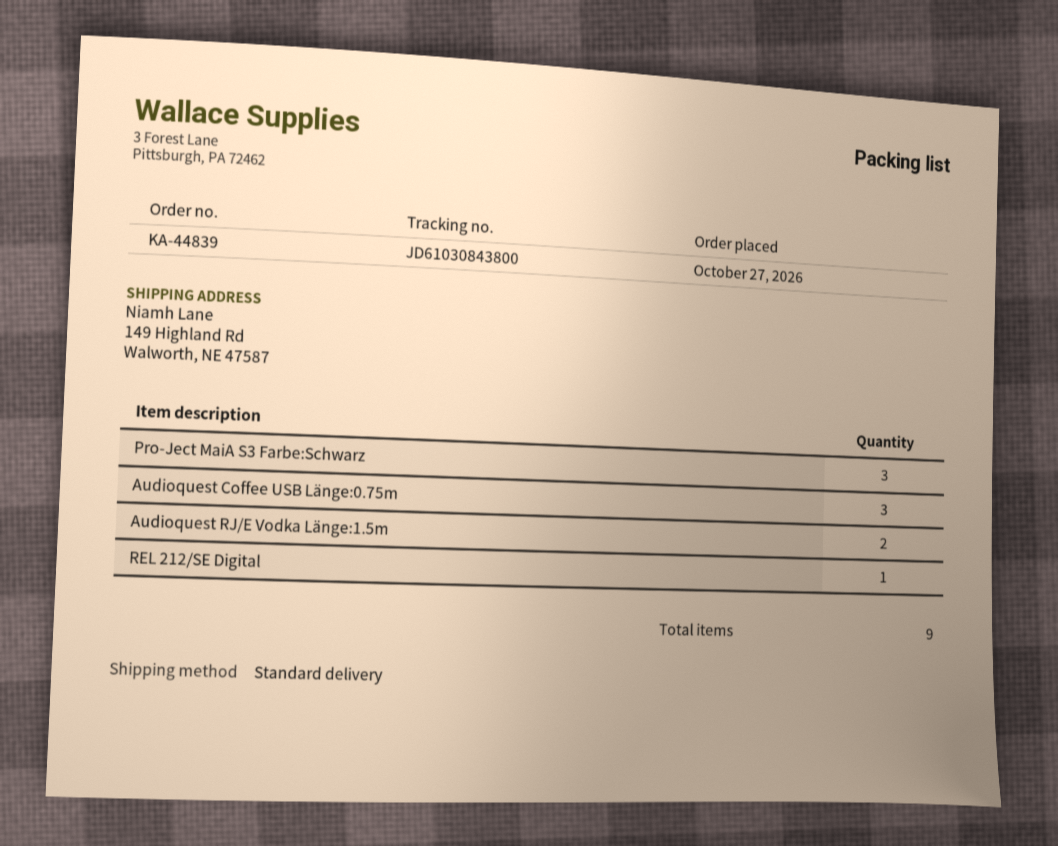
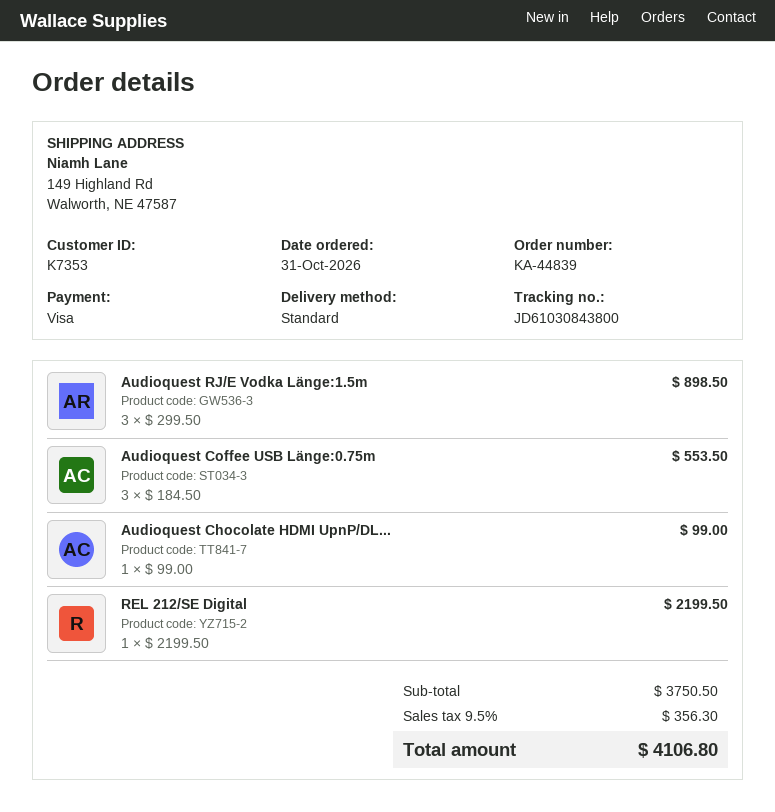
order date: 2026-10-27 -> 2026-10-31
Pro-Ject MaiA S3 Farbe:Schwarz: 3 -> none
Audioquest RJ/E Vodka Länge:1.5m: 2 -> 3
Audioquest Chocolate HDMI UpnP/DL...: none -> 1

